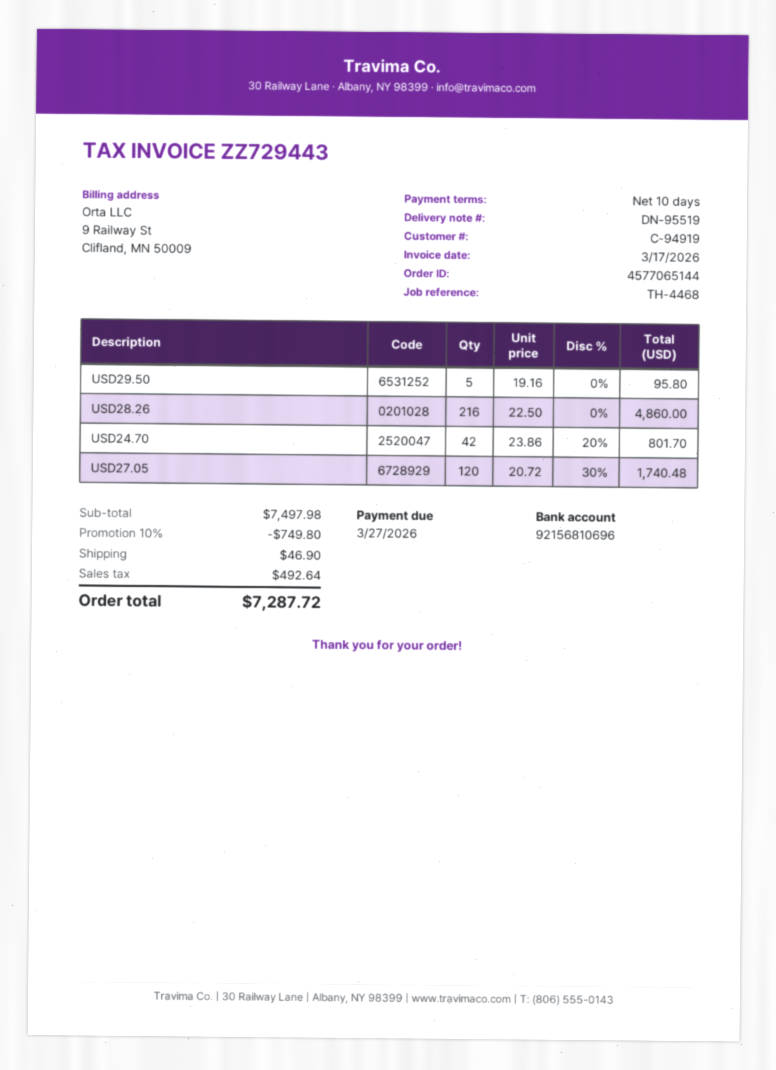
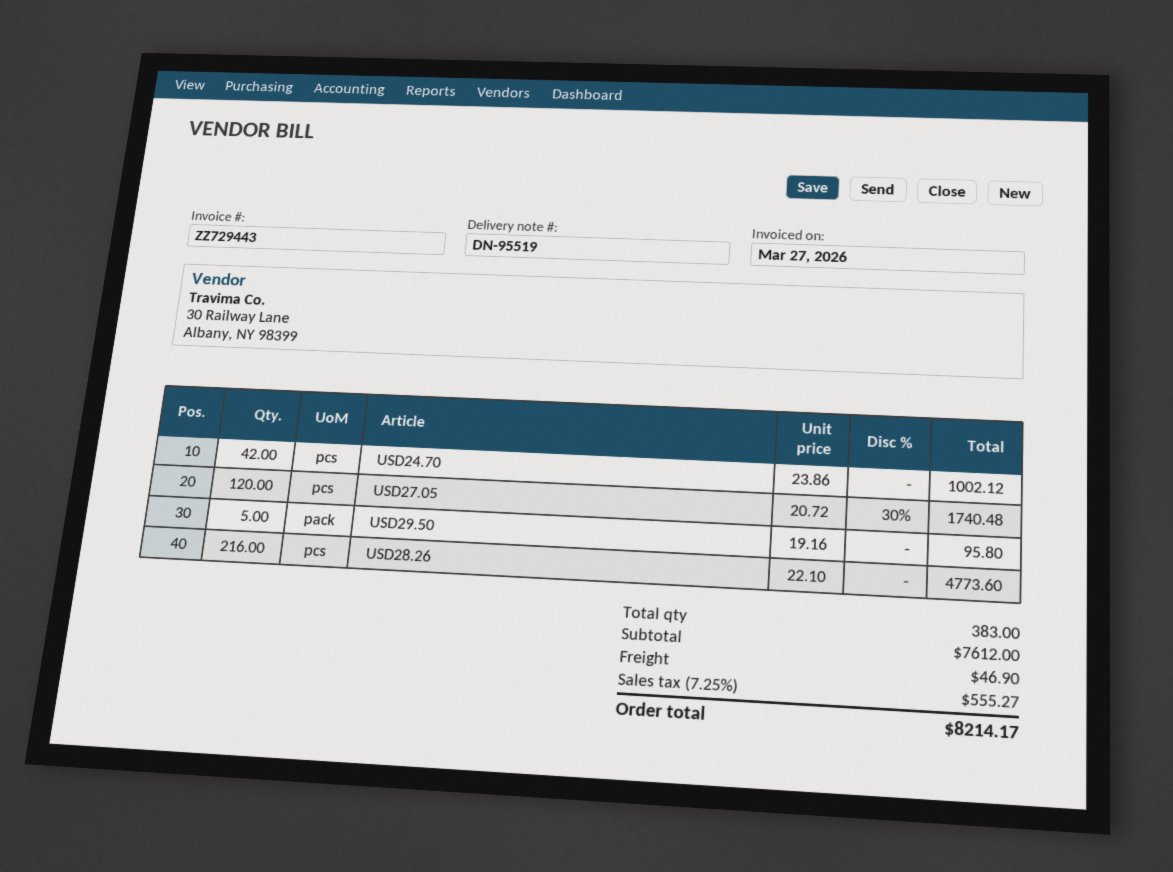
invoice date: 2026-03-17 -> 2026-03-27
USD28.26: 216 x 22.50 = 4860.00 -> 216 x 22.10 = 4773.60
USD24.70: 42 x 23.86 - 20% = 801.70 -> 42 x 23.86 = 1002.12
subtotal: 7497.98 -> 7612.00
discount: 10% = 749.80 -> none
tax: 492.64 -> 555.27
total: 7287.72 -> 8214.17

